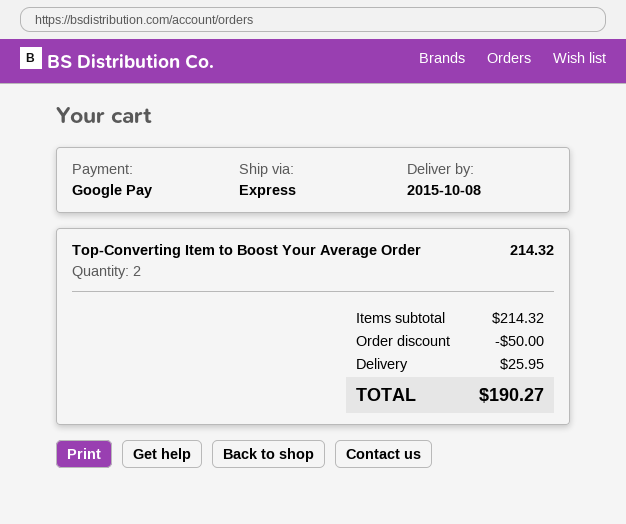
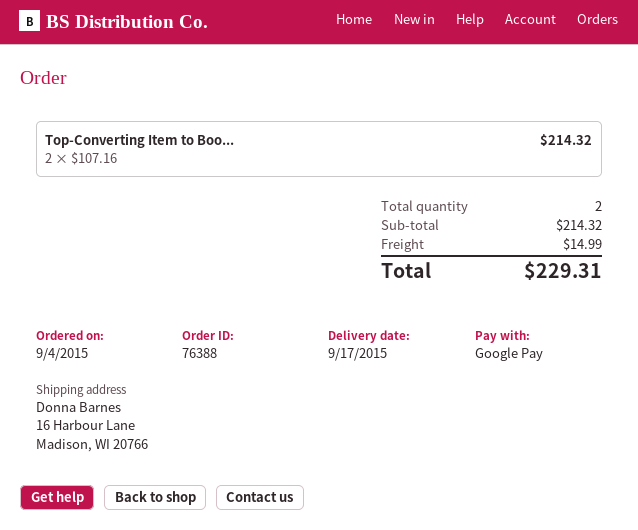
delivery date: 2015-10-08 -> 2015-09-17
discount: 50.00 -> none
shipping: 25.95 -> 14.99
total: 190.27 -> 229.31

